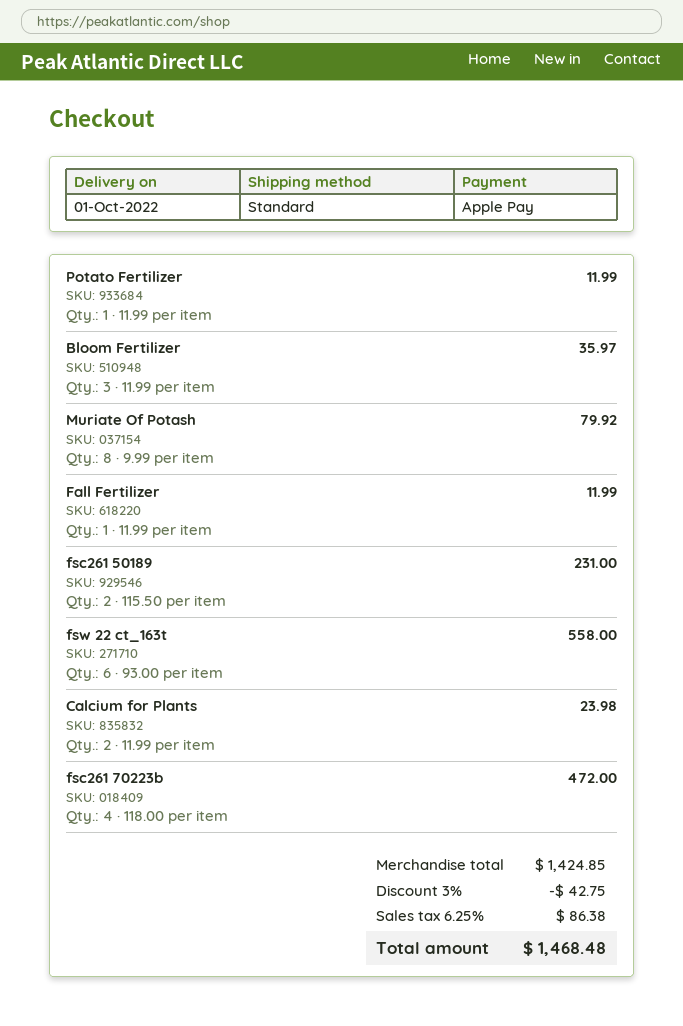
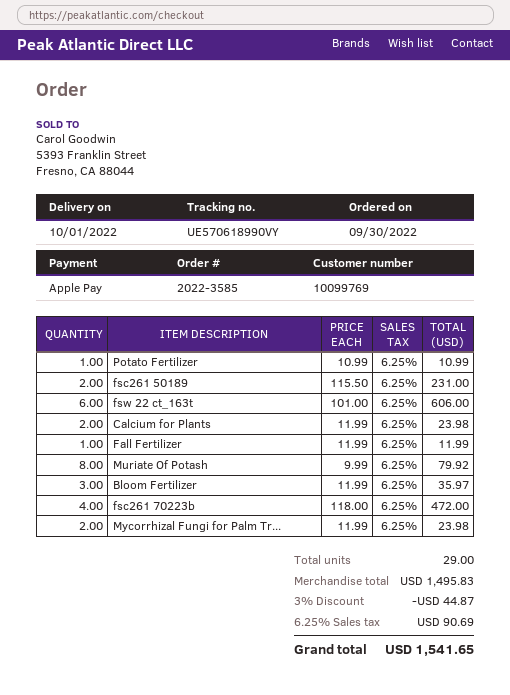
Potato Fertilizer: 1 x 11.99 = 11.99 -> 1 x 10.99 = 10.99
fsw 22 ct_163t: 6 x 93.00 = 558.00 -> 6 x 101.00 = 606.00
Mycorrhizal Fungi for Palm Tr...: none -> 2 x 11.99 = 23.98
subtotal: 1424.85 -> 1495.83
discount: 3% = 42.75 -> 3% = 44.87
tax: 6.25% = 86.38 -> 6.25% = 90.69
total: 1468.48 -> 1541.65

